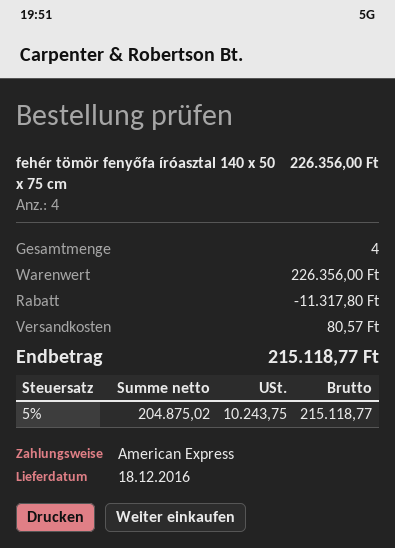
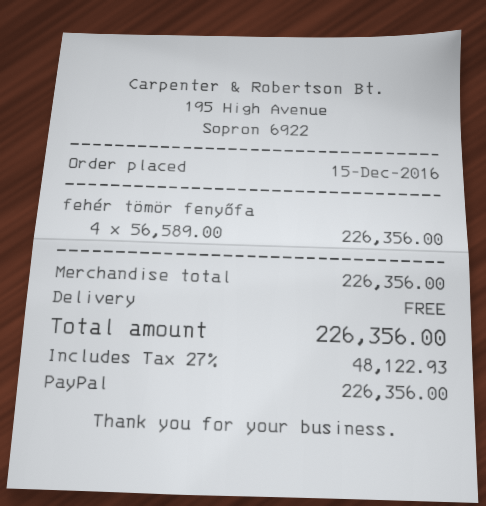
payment method: American Express -> PayPal
discount: 11317.80 -> none
shipping: 80.57 -> 0.00
tax: 5% = 10243.75 -> 27% = 48122.93
total: 215118.77 -> 226356.00

